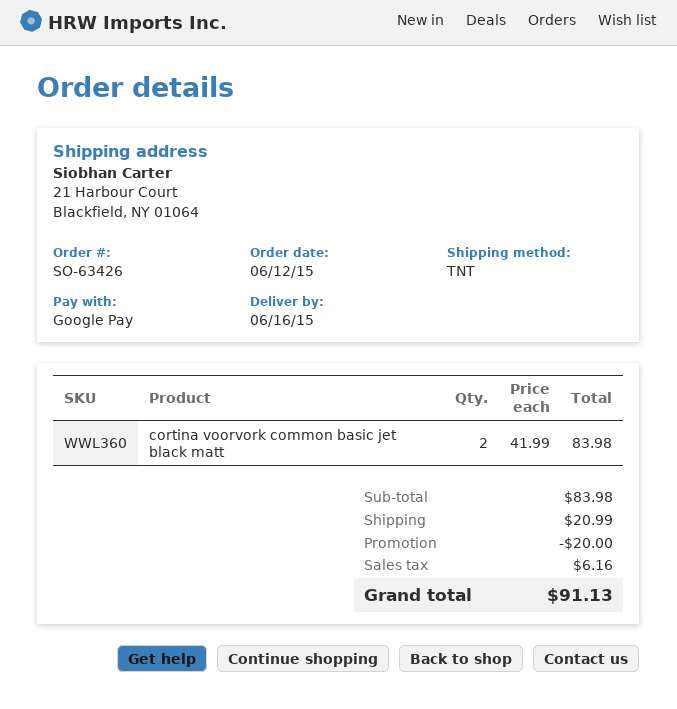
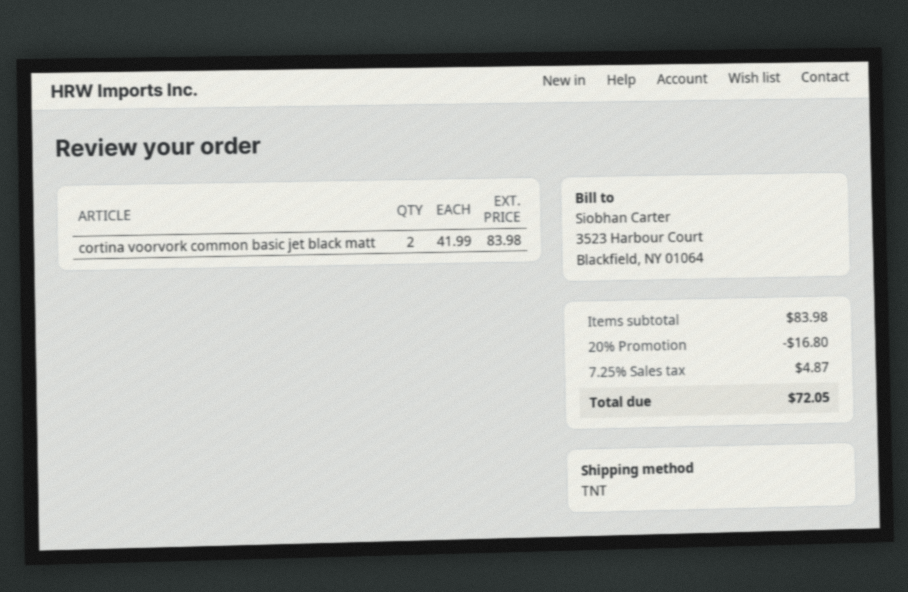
discount: 20.00 -> 16.80
shipping: 20.99 -> none
tax: 6.16 -> 4.87
total: 91.13 -> 72.05

